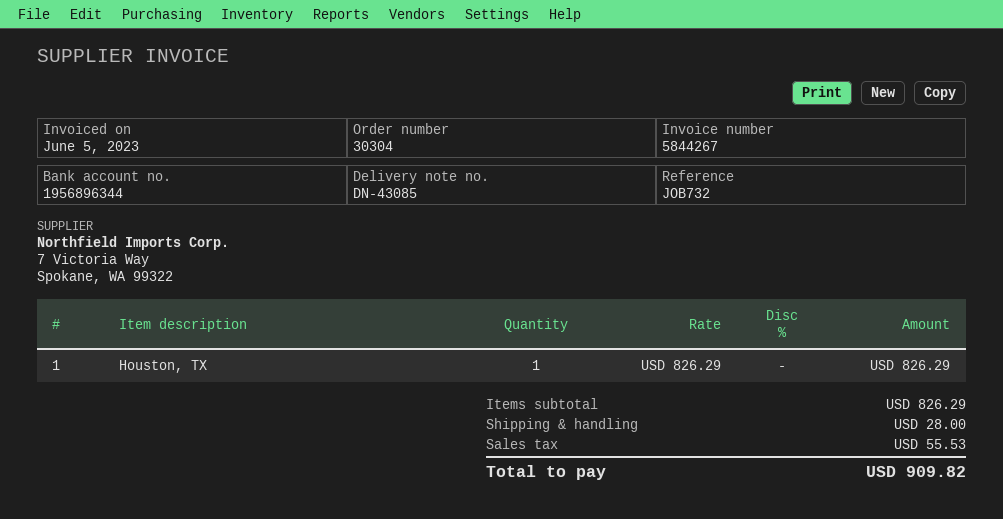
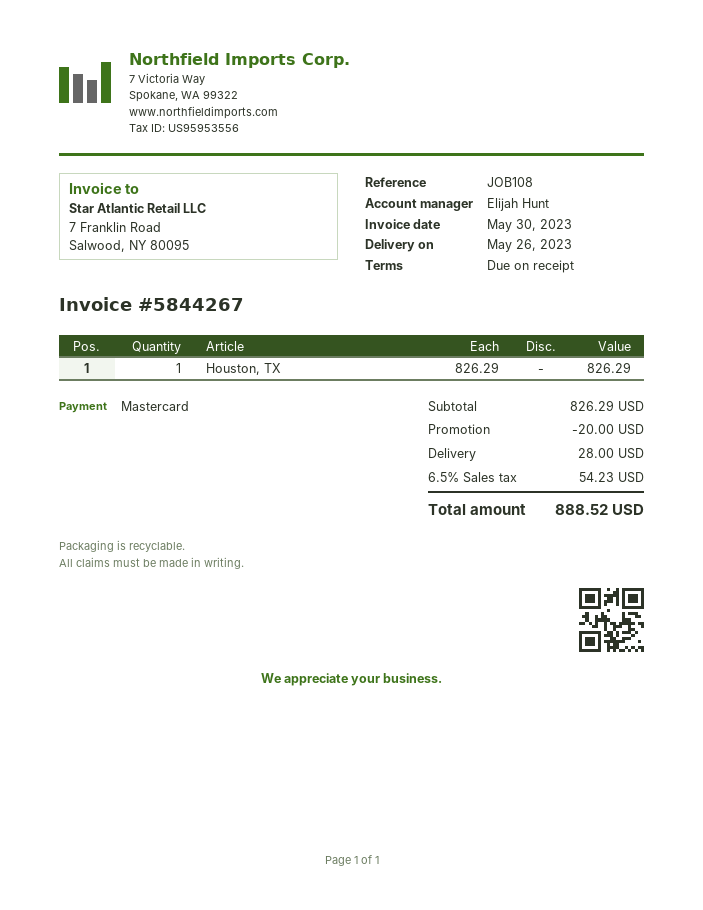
invoice date: 2023-06-05 -> 2023-05-30
reference: JOB732 -> JOB108
discount: none -> 20.00
tax: 55.53 -> 54.23
total: 909.82 -> 888.52

